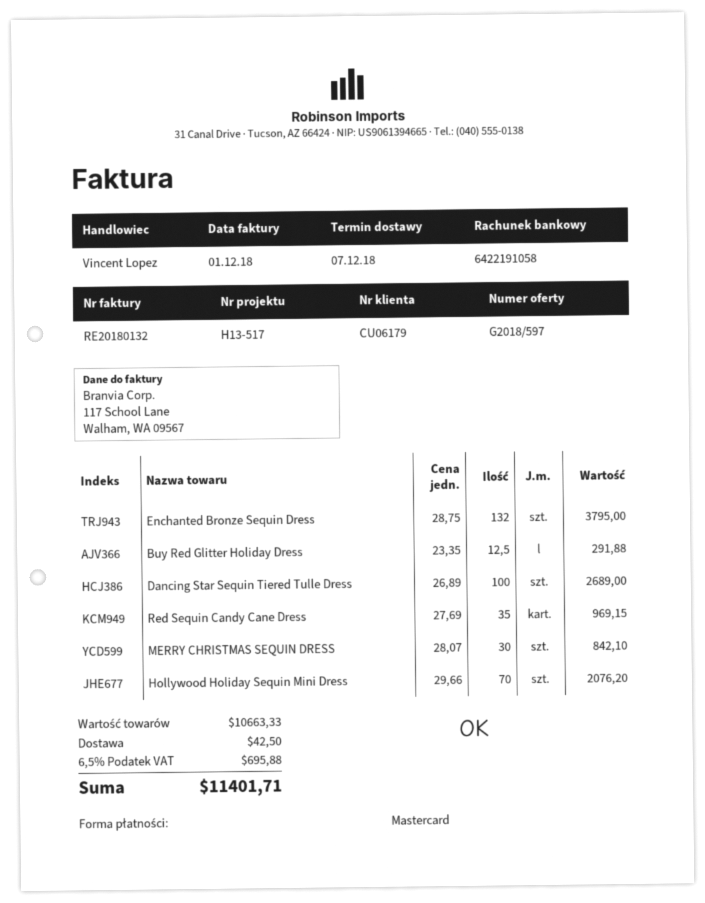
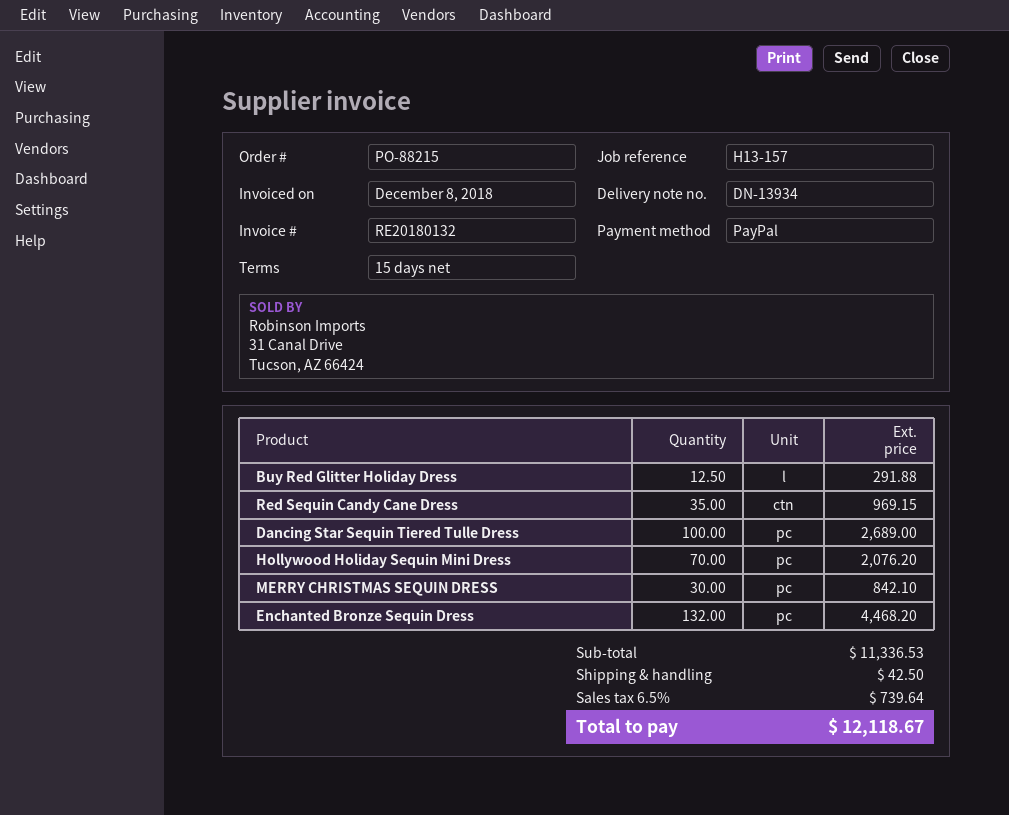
invoice date: 2018-12-01 -> 2018-12-08
reference: H13-517 -> H13-157
payment method: Mastercard -> PayPal
Enchanted Bronze Sequin Dress: 132 for 3795.00 -> 132 for 4468.20
subtotal: 10663.33 -> 11336.53
tax: 6.5% = 695.88 -> 6.5% = 739.64
total: 11401.71 -> 12118.67

